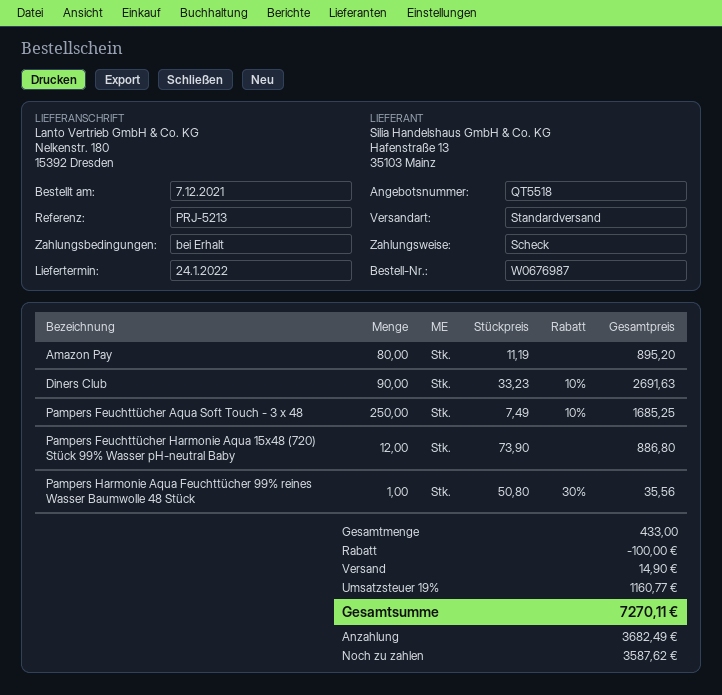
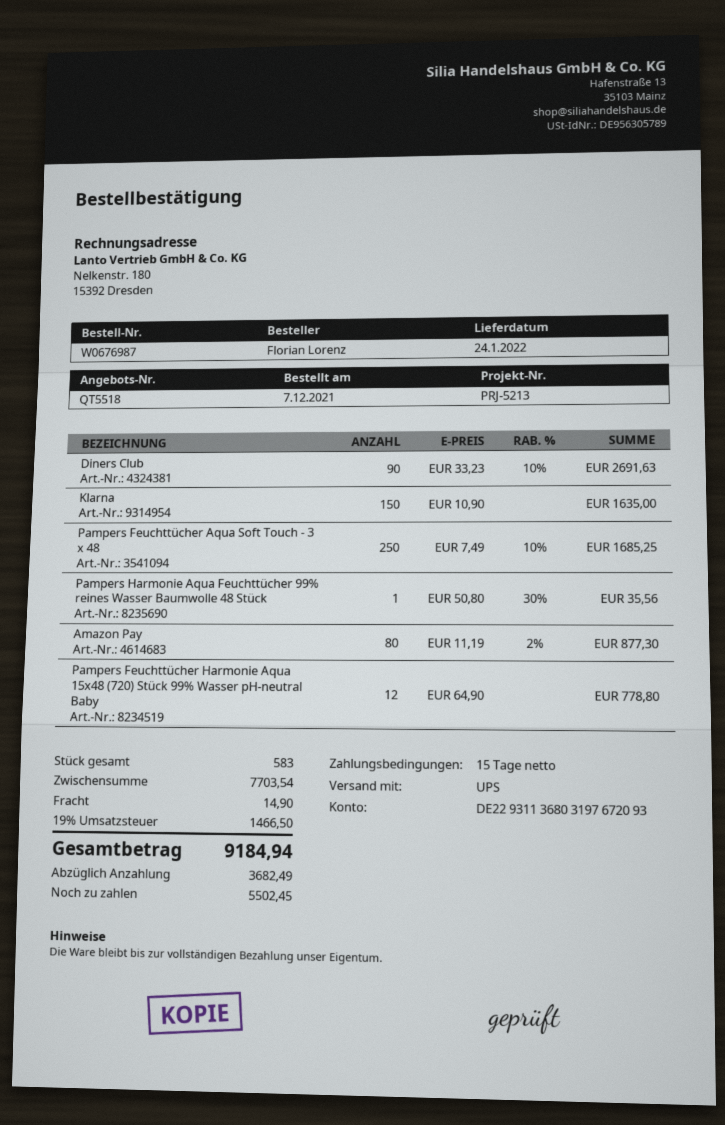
payment terms: on receipt -> 15 days
shipping method: standard -> UPS
Amazon Pay: 80 x 11.19 = 895.20 -> 80 x 11.19 - 2% = 877.30
Pampers Feuchttücher Harmonie Aqua 15x48 (720) Stück 99% Wasser pH-neutral Baby: 12 x 73.90 = 886.80 -> 12 x 64.90 = 778.80
Klarna: none -> 150 x 10.90 = 1635.00
total quantity: 433 -> 583
discount: 100.00 -> none
tax: 19% = 1160.77 -> 19% = 1466.50
total: 7270.11 -> 9184.94
balance: 3587.62 -> 5502.45

